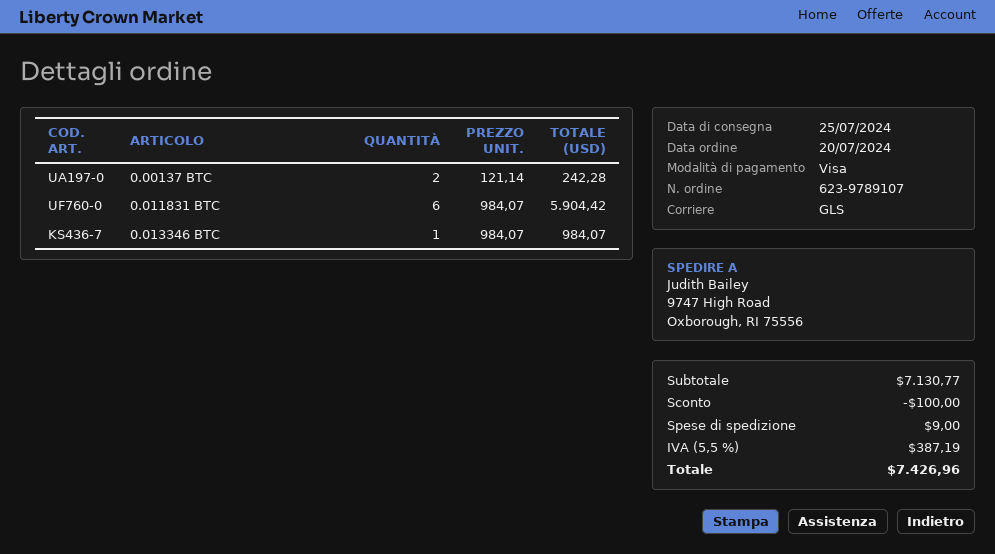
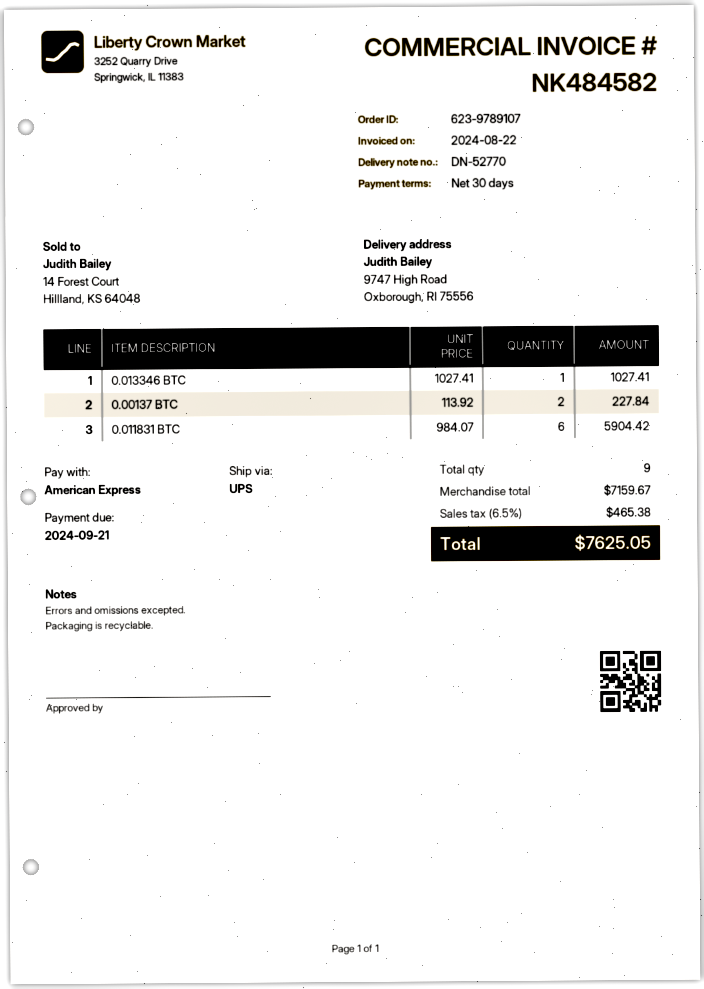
payment method: Visa -> American Express
shipping method: GLS -> UPS
0.00137 BTC: 2 x 121.14 = 242.28 -> 2 x 113.92 = 227.84
0.013346 BTC: 1 x 984.07 = 984.07 -> 1 x 1027.41 = 1027.41
subtotal: 7130.77 -> 7159.67
discount: 100.00 -> none
shipping: 9.00 -> none
tax: 5.5% = 387.19 -> 6.5% = 465.38
total: 7426.96 -> 7625.05

